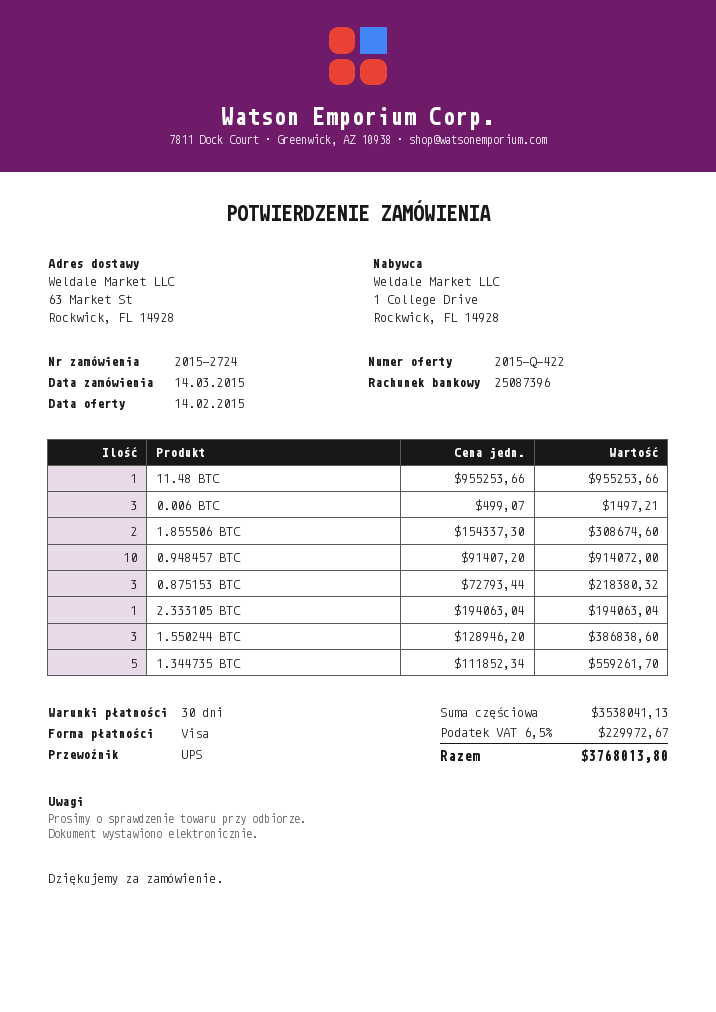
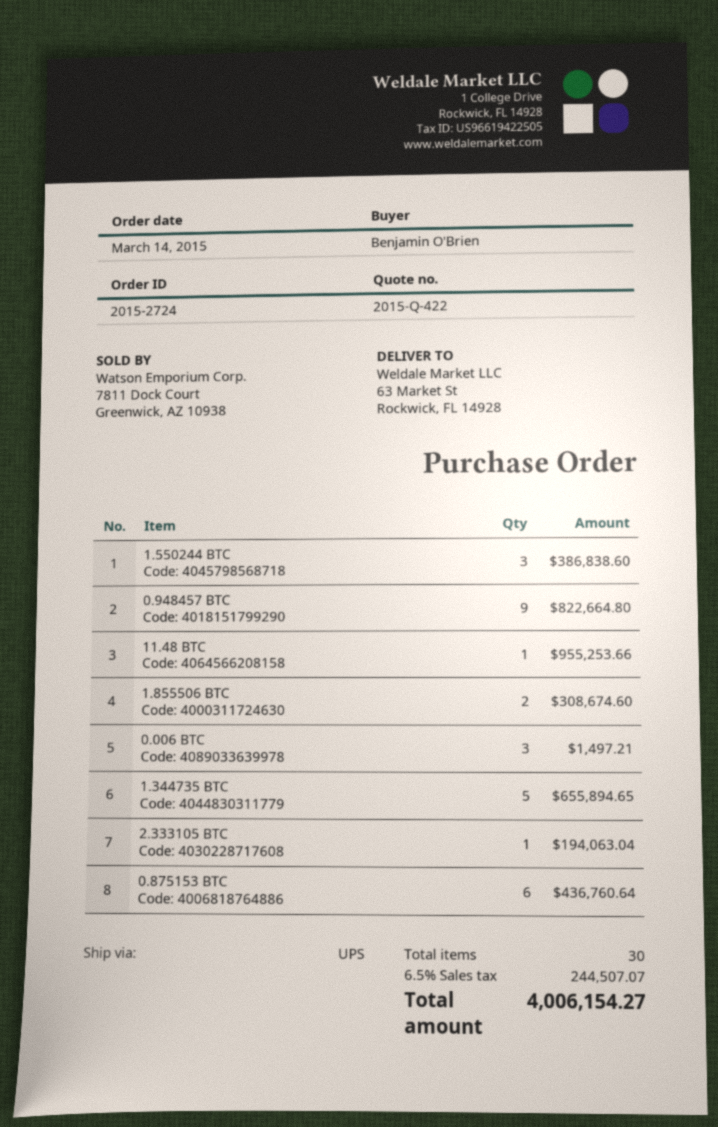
0.948457 BTC: 10 for 914072.00 -> 9 for 822664.80
0.875153 BTC: 3 for 218380.32 -> 6 for 436760.64
1.344735 BTC: 5 for 559261.70 -> 5 for 655894.65
tax: 6.5% = 229972.67 -> 6.5% = 244507.07
total: 3768013.80 -> 4006154.27

